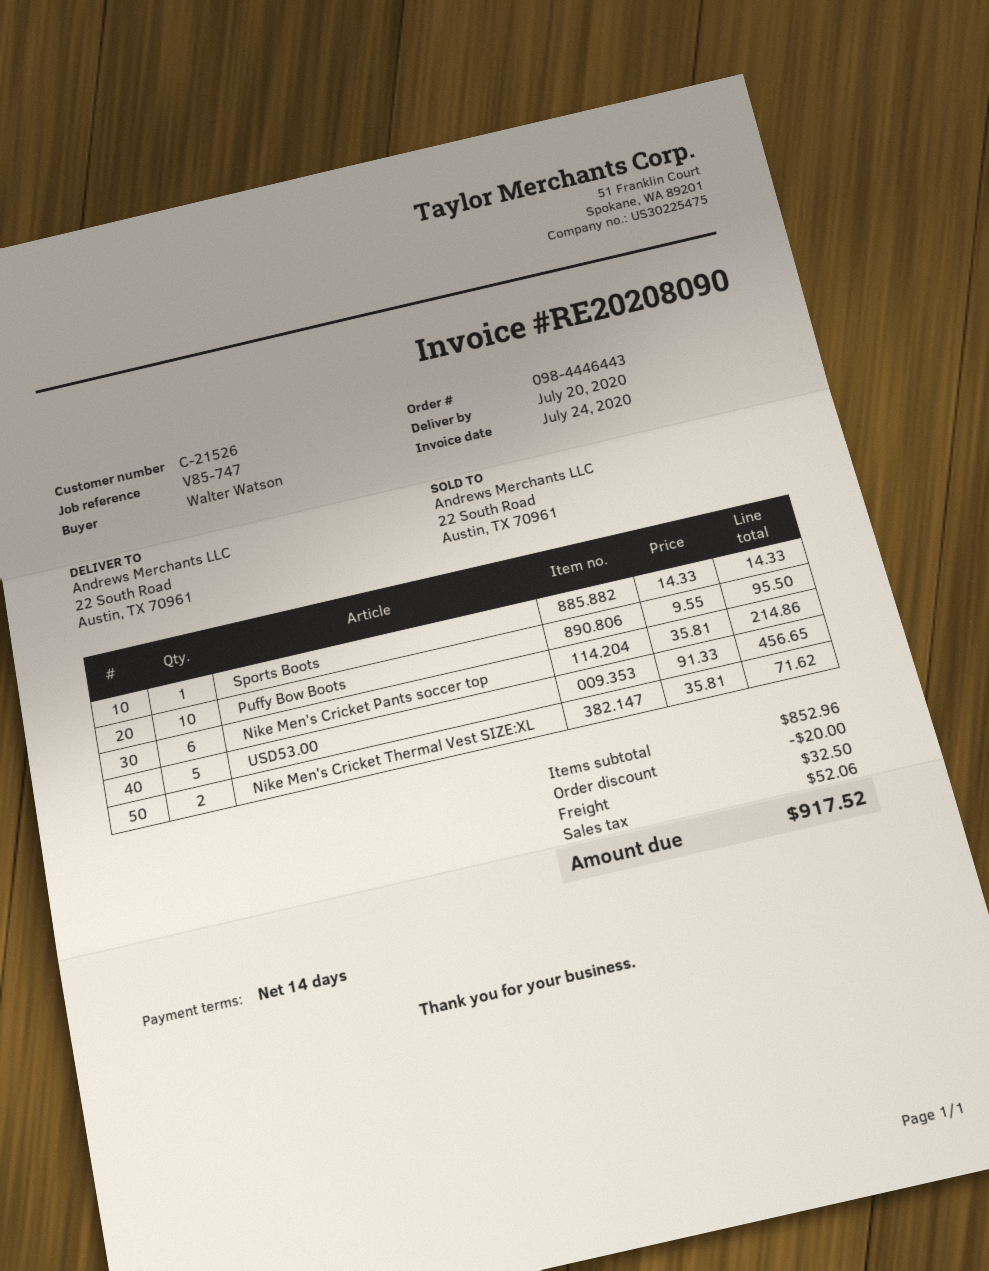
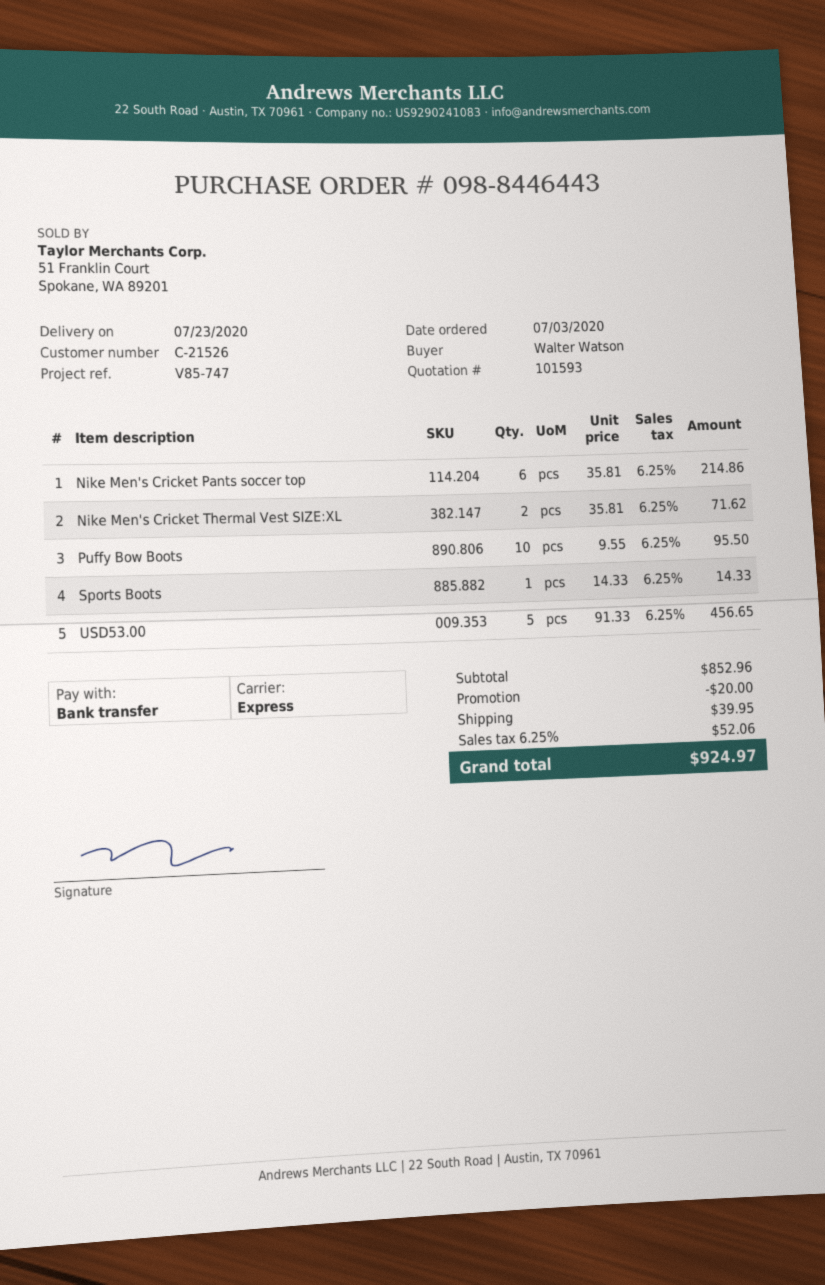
order number: 098-4446443 -> 098-8446443
delivery date: 2020-07-20 -> 2020-07-23
shipping: 32.50 -> 39.95
total: 917.52 -> 924.97

